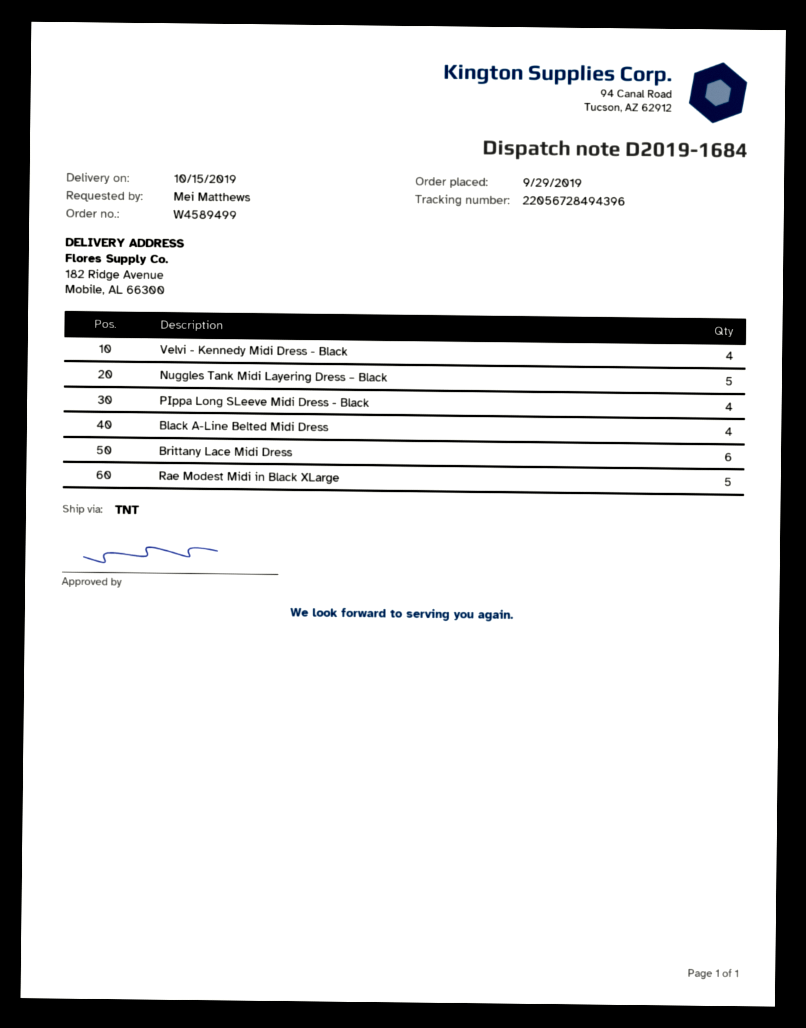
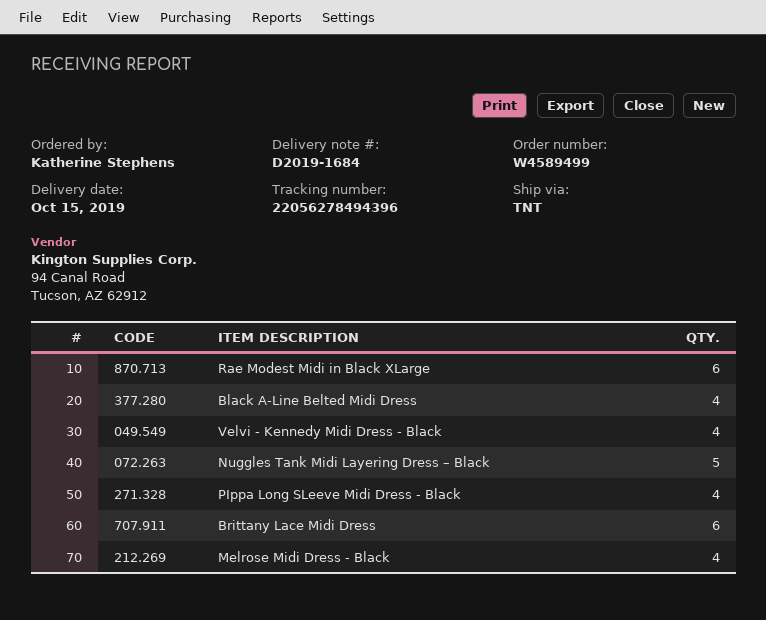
ordered by: Mei Matthews -> Katherine Stephens
tracking number: 22056728494396 -> 22056278494396
Rae Modest Midi in Black XLarge: 5 -> 6
Melrose Midi Dress - Black: none -> 4

